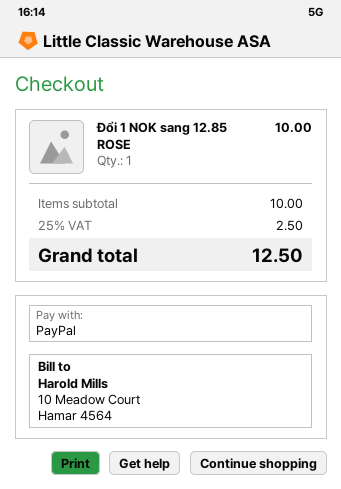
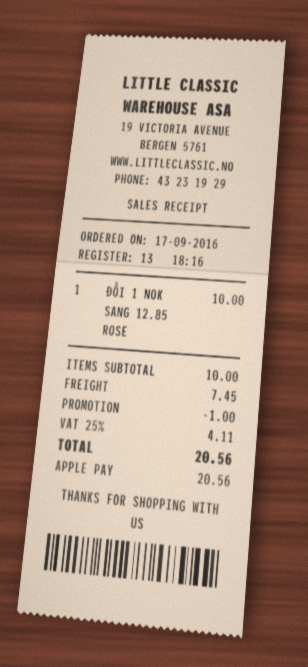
payment method: PayPal -> Apple Pay
discount: none -> 1.00
shipping: none -> 7.45
tax: 25% = 2.50 -> 25% = 4.11
total: 12.50 -> 20.56

